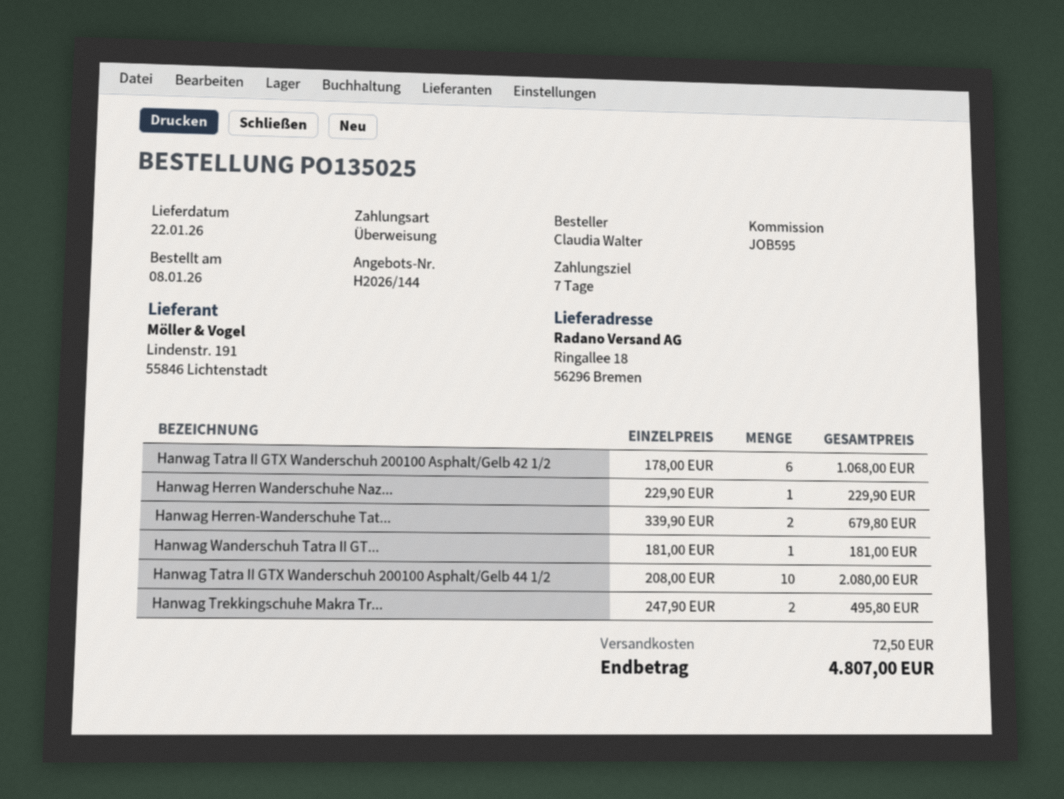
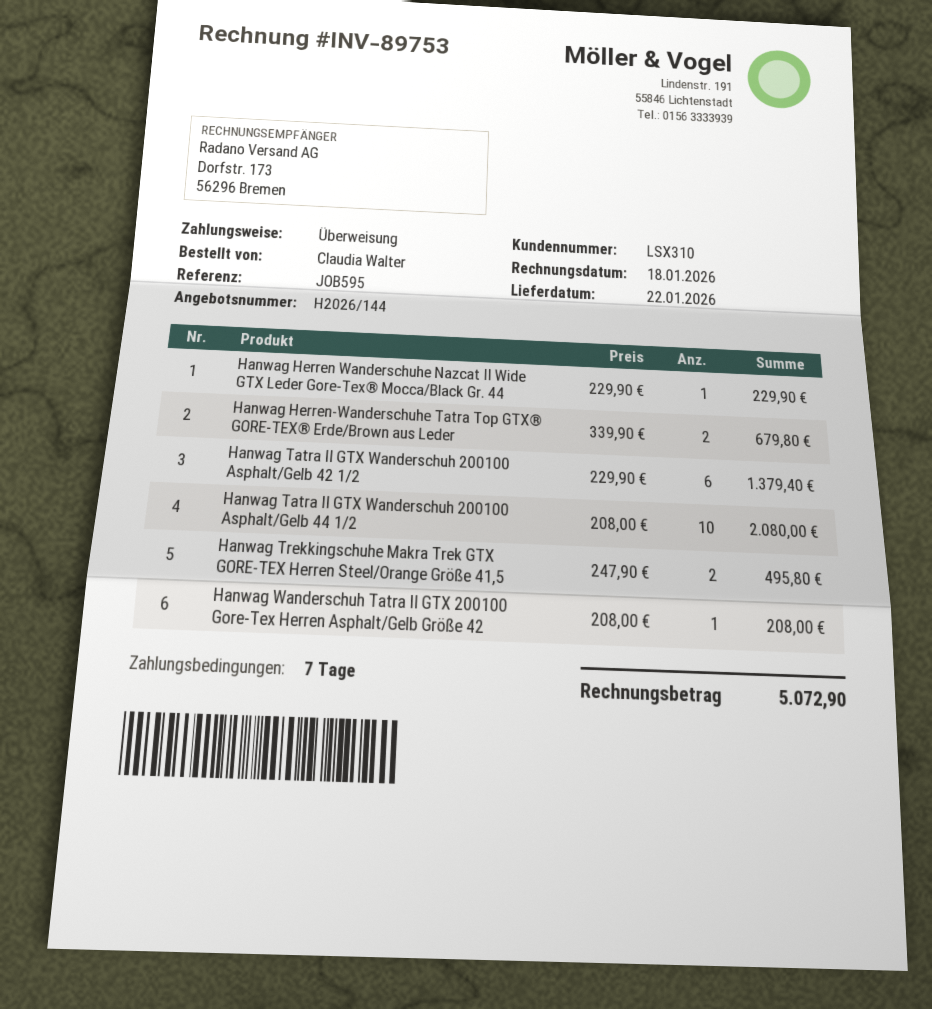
Hanwag Tatra II GTX Wanderschuh 200100 Asphalt/Gelb 42 1/2: 6 x 178.00 = 1068.00 -> 6 x 229.90 = 1379.40
Hanwag Wanderschuh Tatra II GT...: 1 x 181.00 = 181.00 -> 1 x 208.00 = 208.00
shipping: 72.50 -> none
total: 4807.00 -> 5072.90

